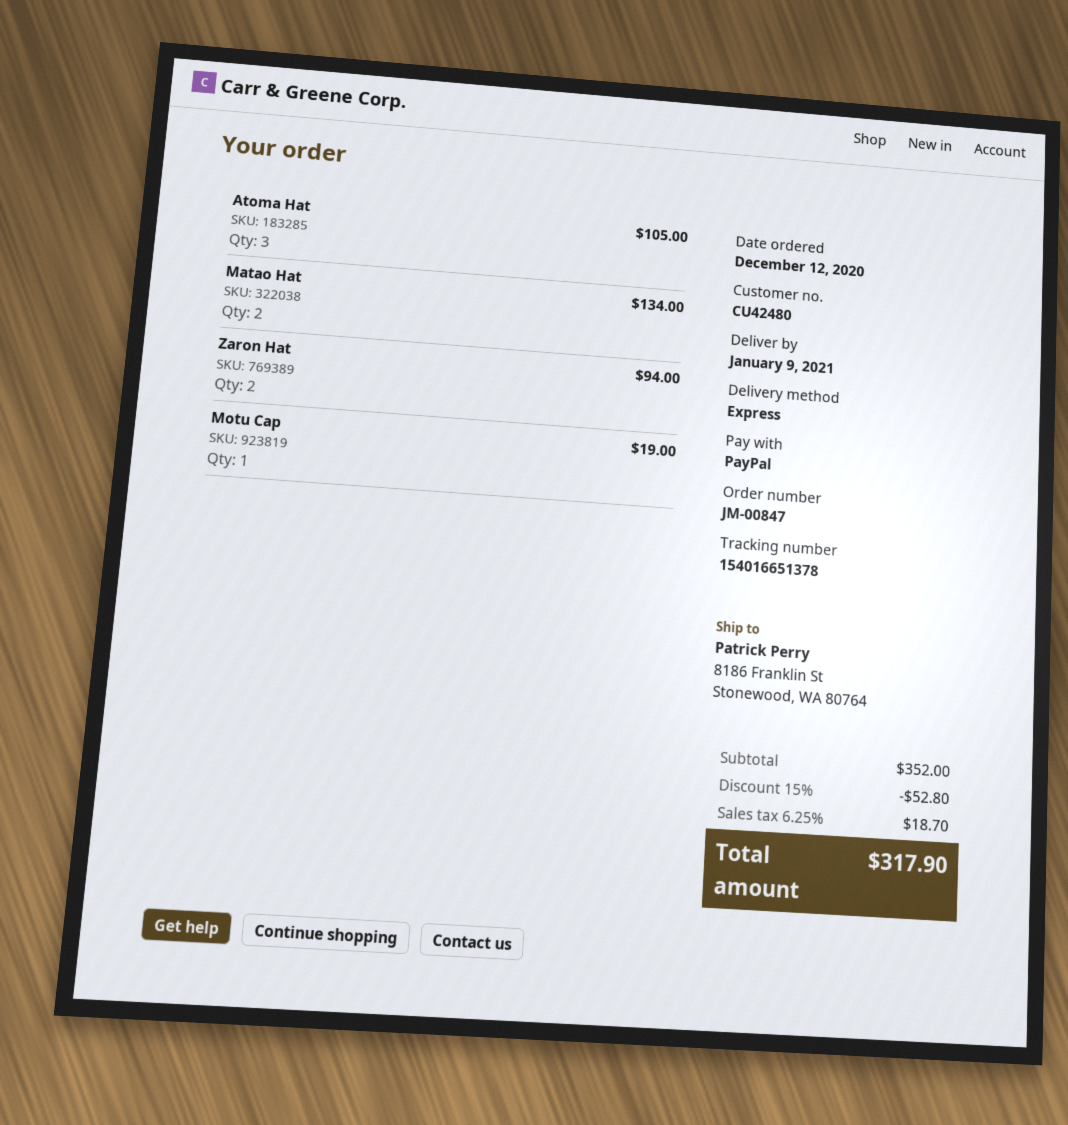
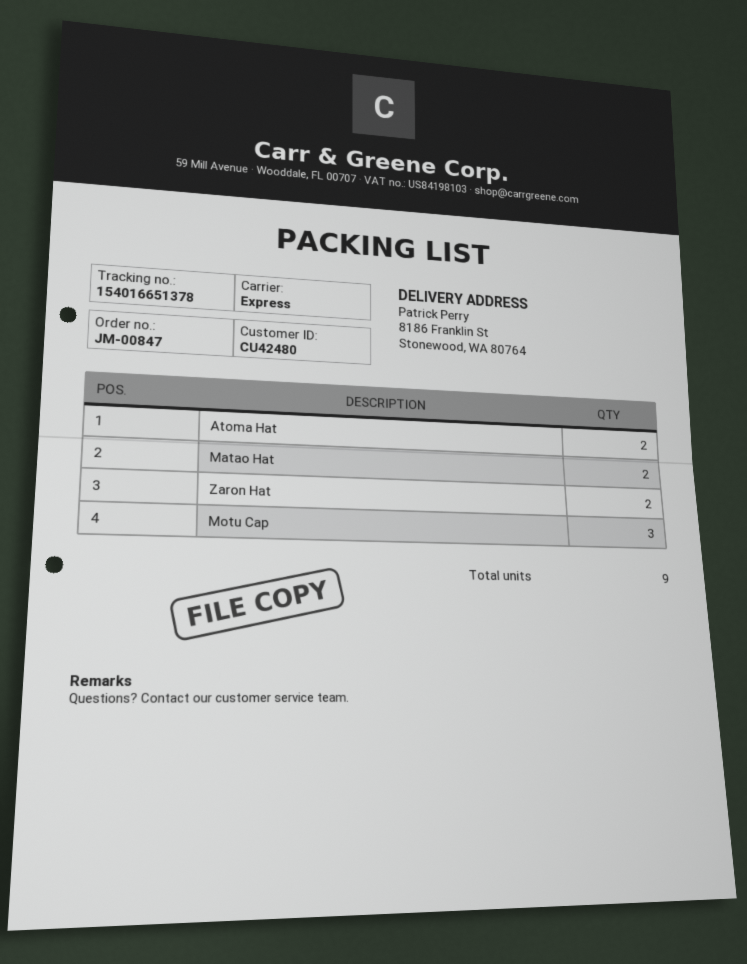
Atoma Hat: 3 -> 2
Motu Cap: 1 -> 3

